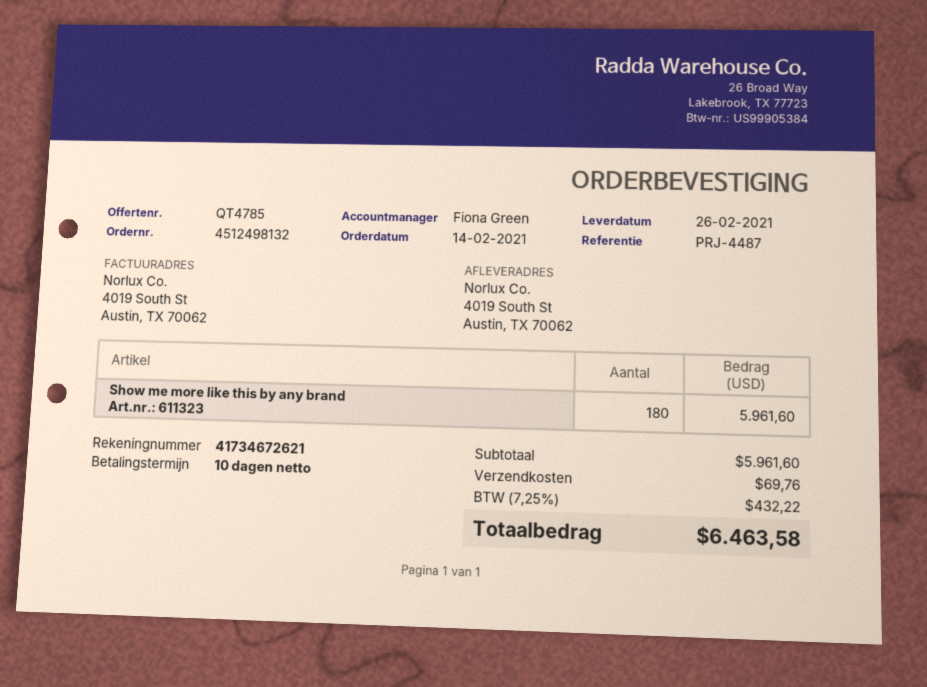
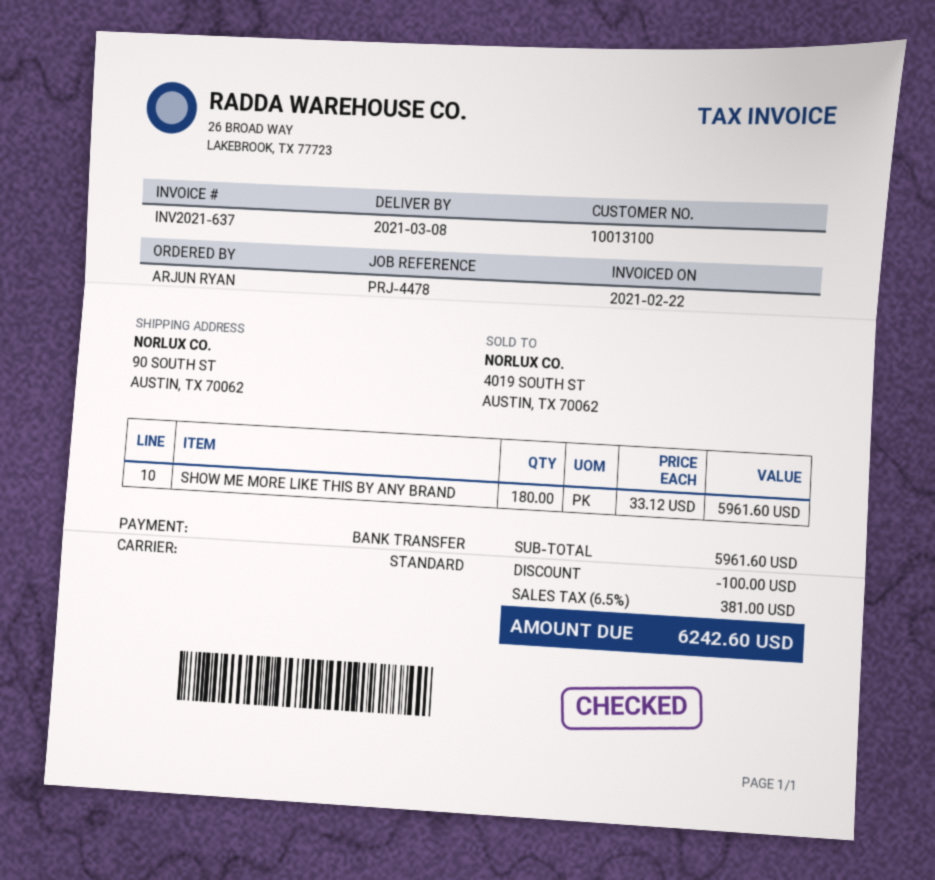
delivery date: 2021-02-26 -> 2021-03-08
reference: PRJ-4487 -> PRJ-4478
ship to: 4019 South St, Austin, TX 70062 -> 90 SOUTH ST, AUSTIN, TX 70062
discount: none -> 100.00
shipping: 69.76 -> none
tax: 7.25% = 432.22 -> 6.5% = 381.00
total: 6463.58 -> 6242.60

